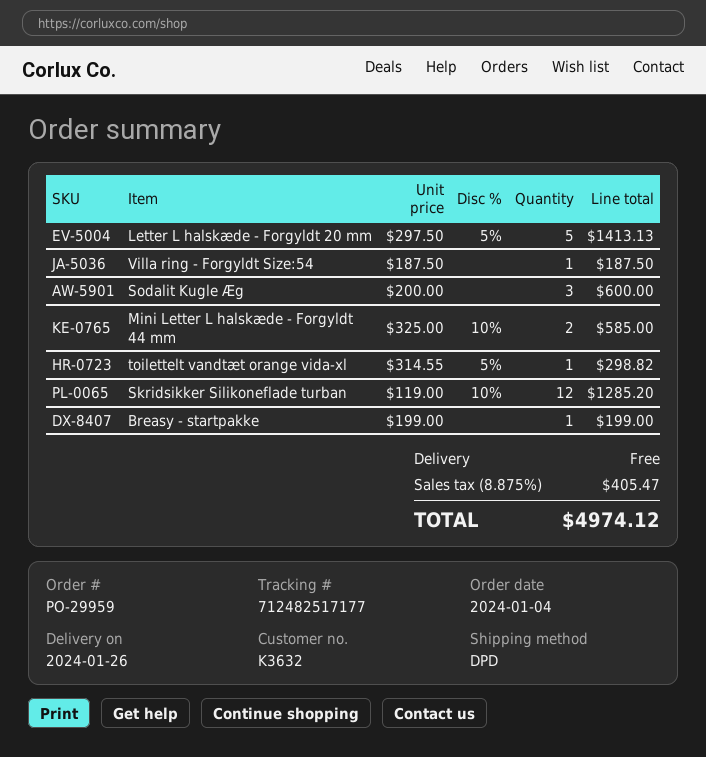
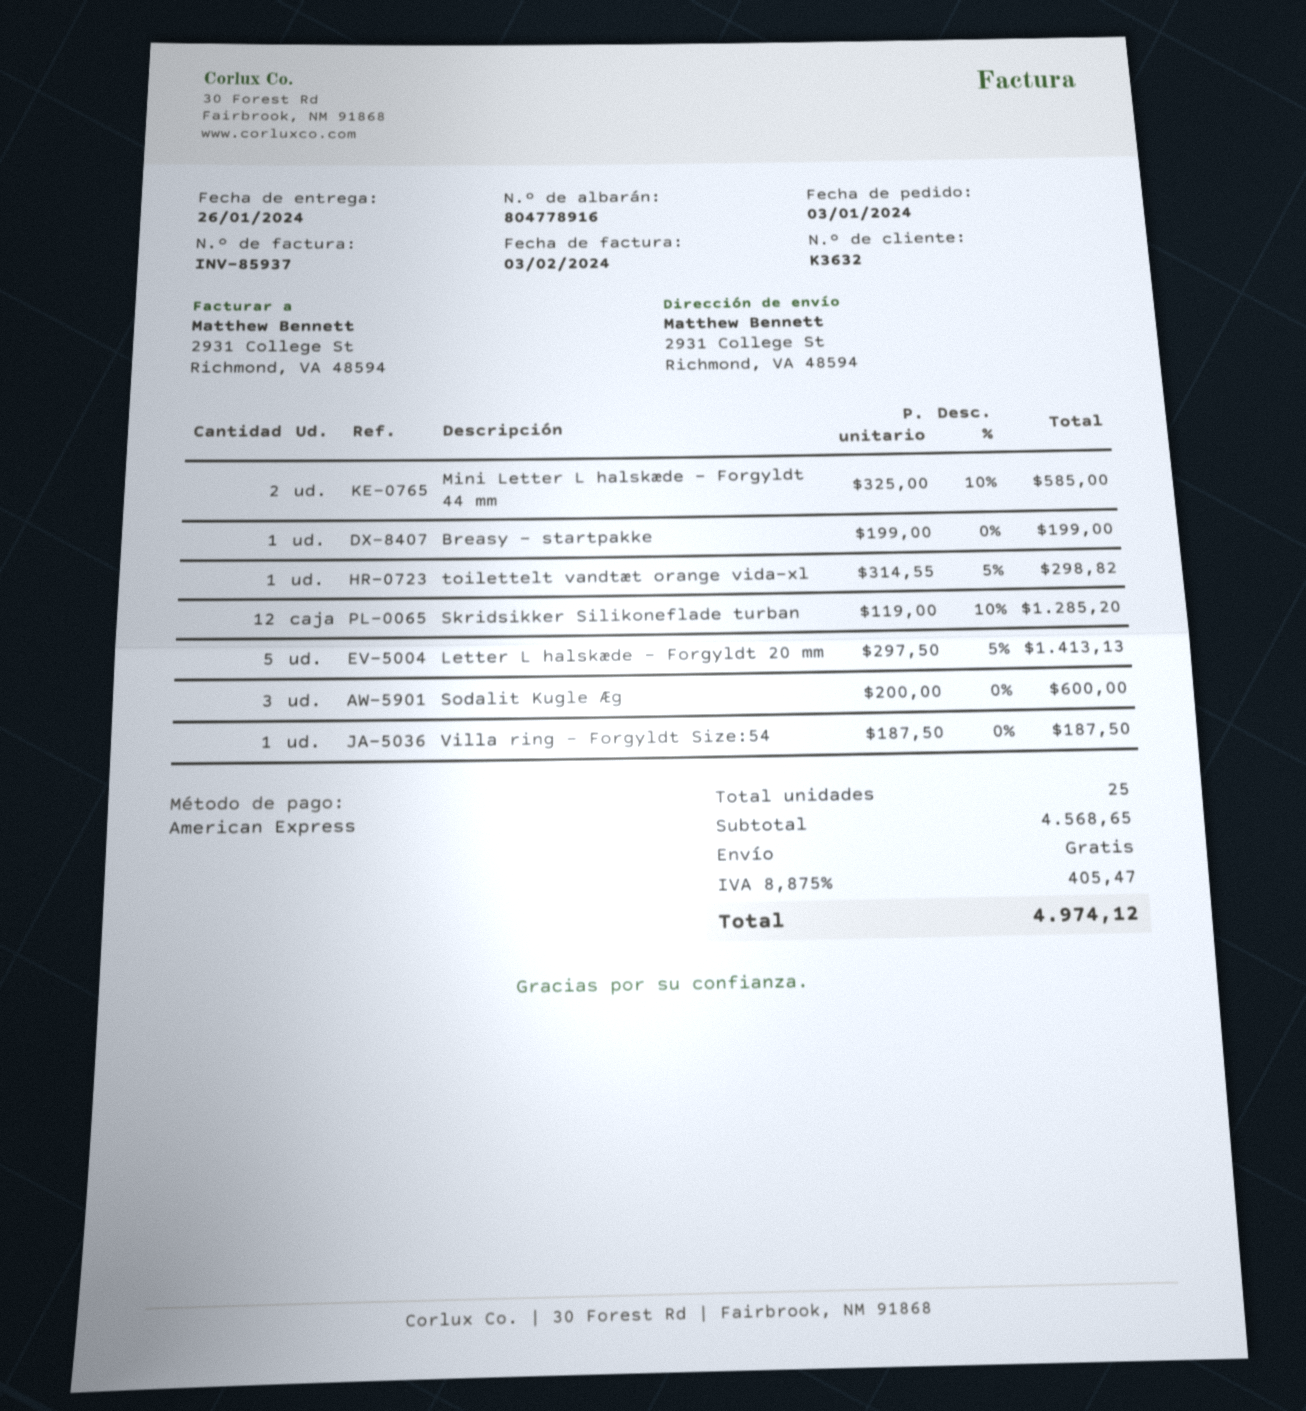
order date: 2024-01-04 -> 2024-01-03

